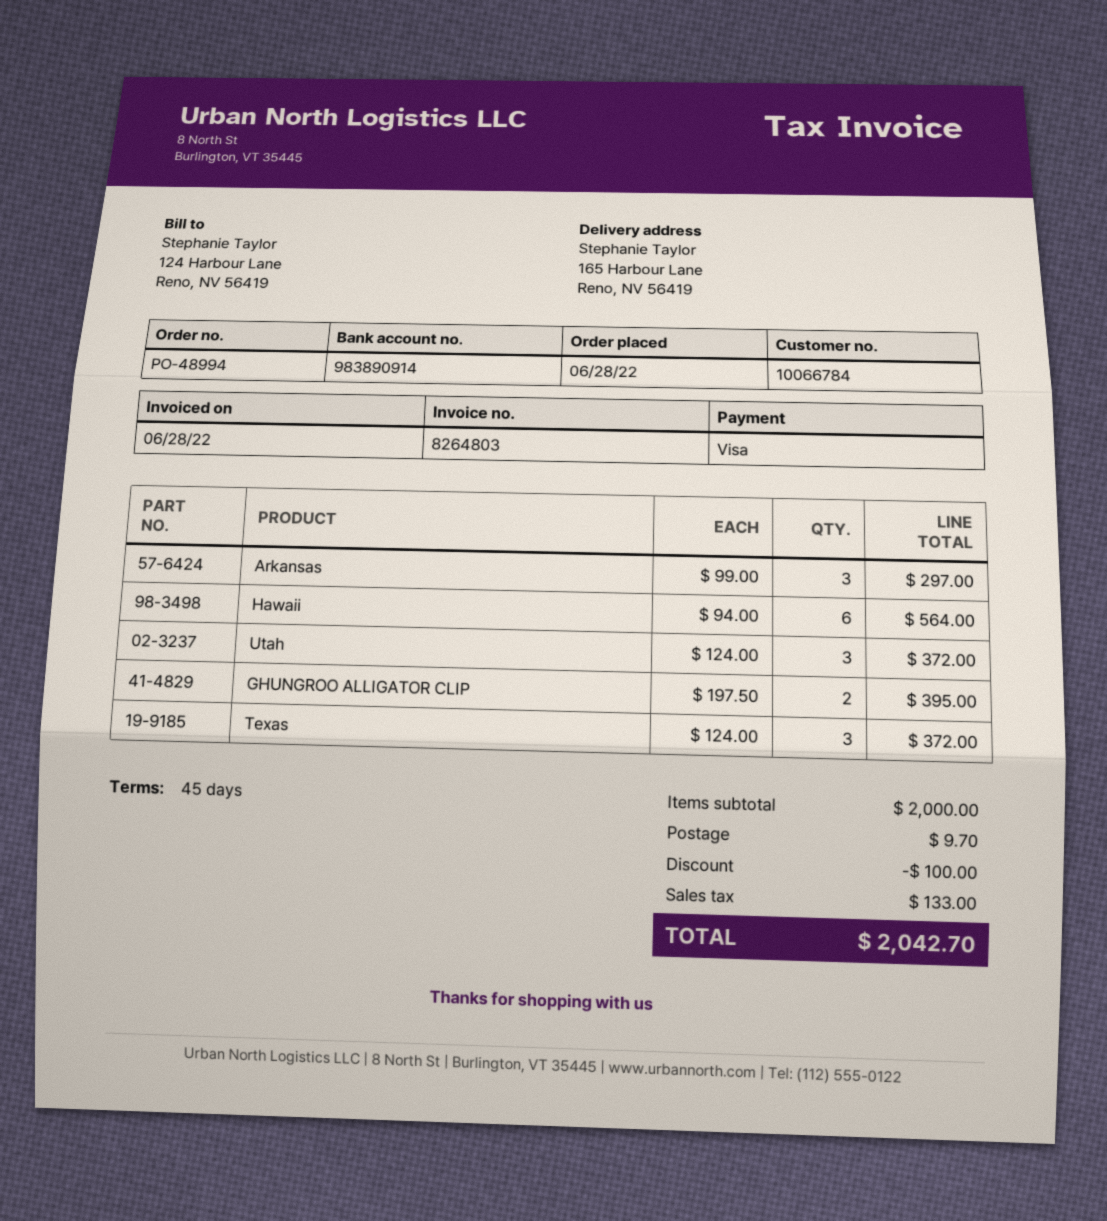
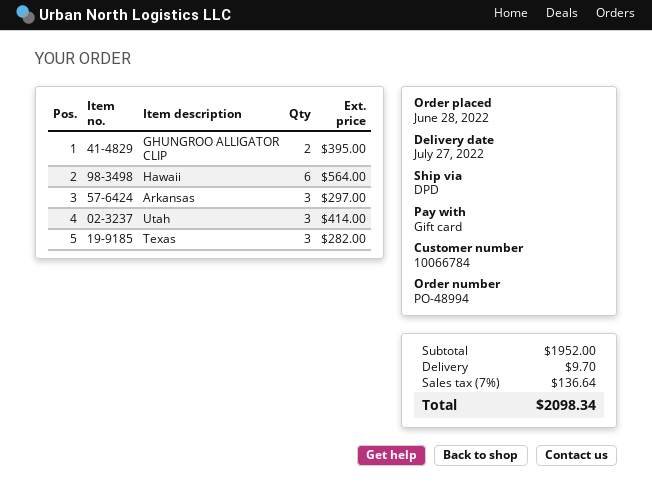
payment method: Visa -> gift card
Utah: 3 for 372.00 -> 3 for 414.00
Texas: 3 for 372.00 -> 3 for 282.00
subtotal: 2000.00 -> 1952.00
discount: 100.00 -> none
tax: 133.00 -> 136.64
total: 2042.70 -> 2098.34

